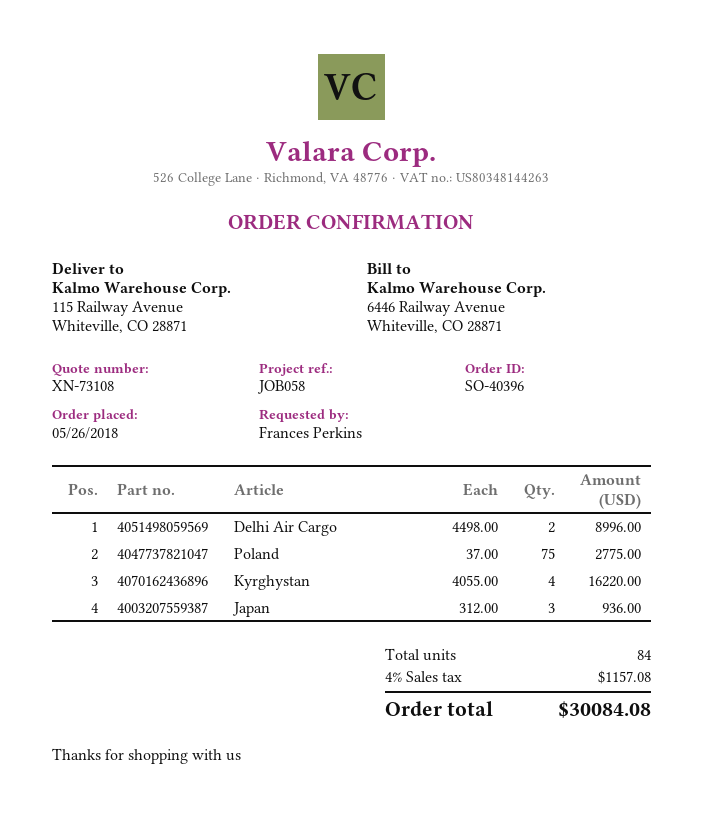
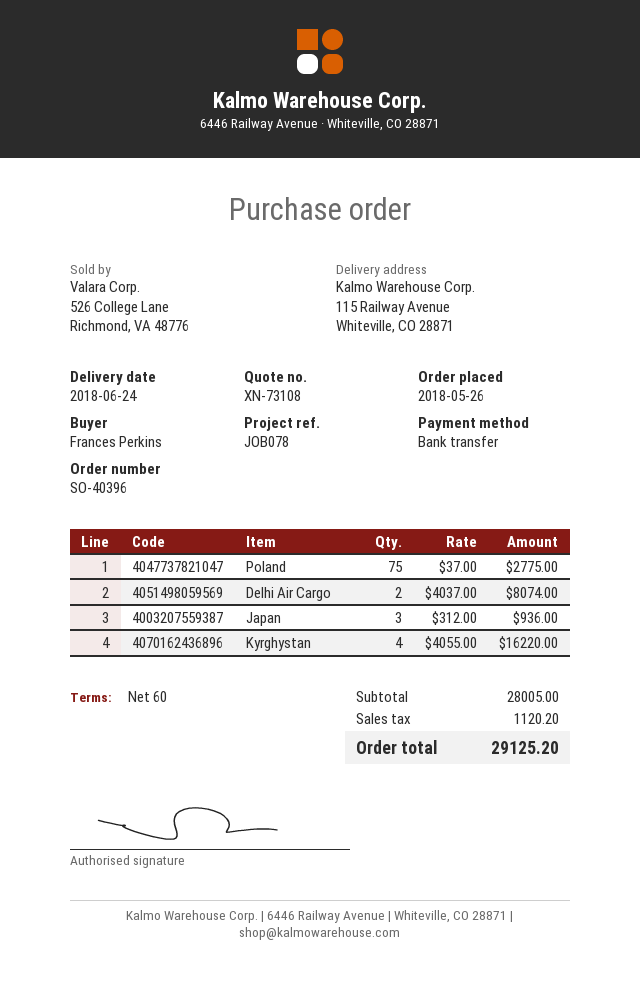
reference: JOB058 -> JOB078
Delhi Air Cargo: 2 x 4498.00 = 8996.00 -> 2 x 4037.00 = 8074.00
tax: 1157.08 -> 1120.20
total: 30084.08 -> 29125.20

